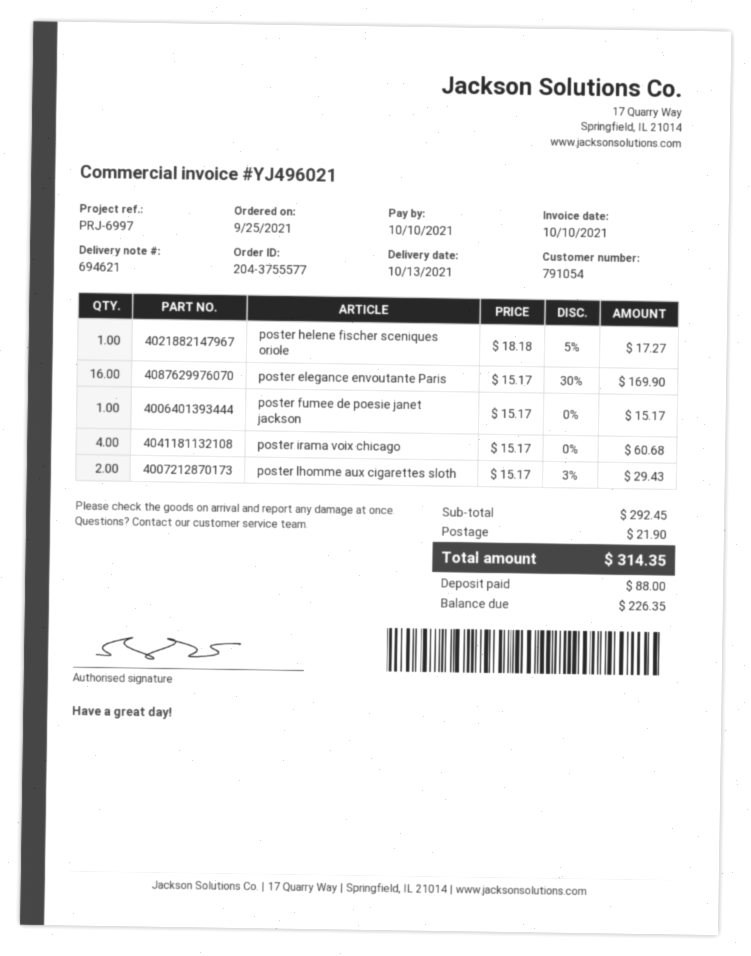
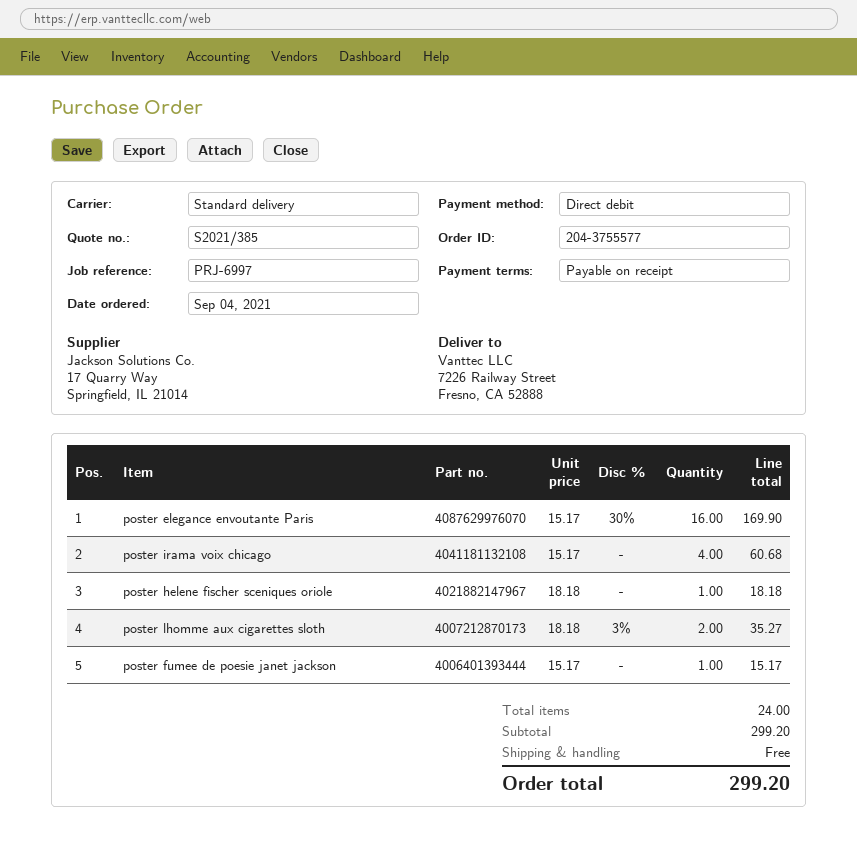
order date: 2021-09-25 -> 2021-09-04
poster helene fischer sceniques oriole: 1 x 18.18 - 5% = 17.27 -> 1 x 18.18 = 18.18
poster lhomme aux cigarettes sloth: 2 x 15.17 - 3% = 29.43 -> 2 x 18.18 - 3% = 35.27
subtotal: 292.45 -> 299.20
shipping: 21.90 -> 0.00
total: 314.35 -> 299.20

